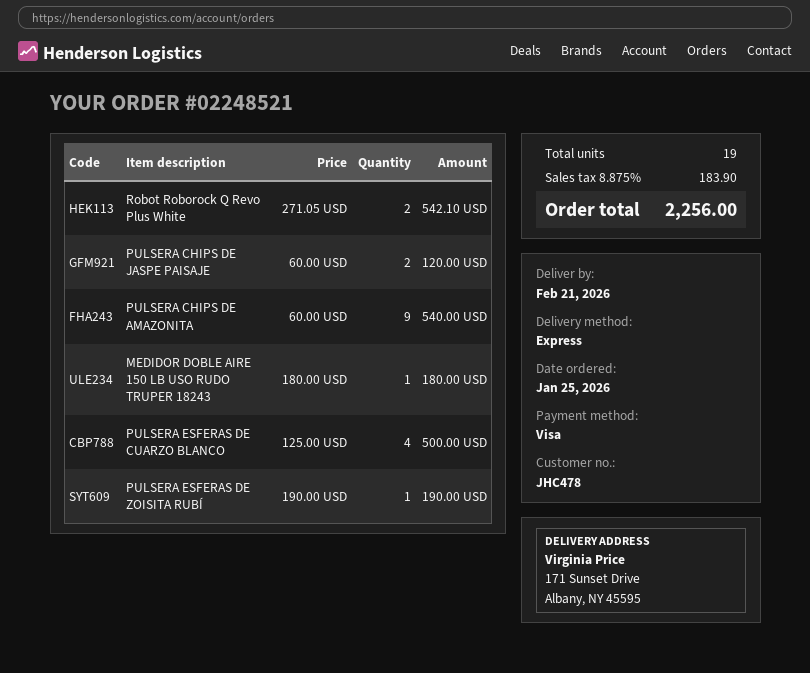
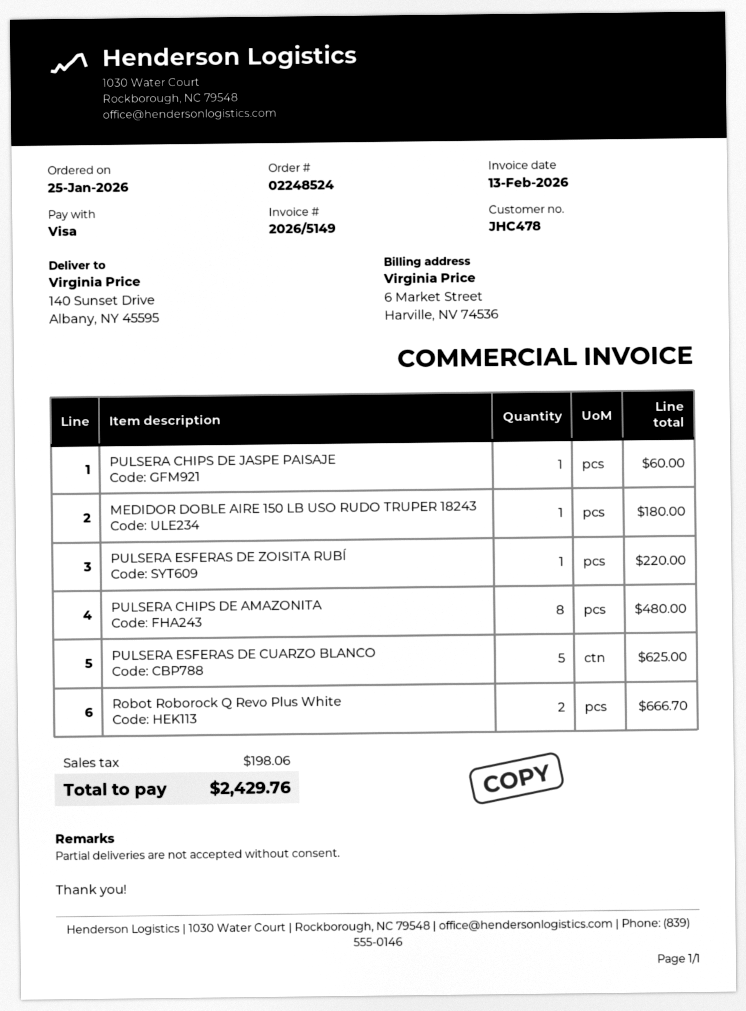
order number: 02248521 -> 02248524
ship to: 171 Sunset Drive, Albany, NY 45595 -> 140 Sunset Drive, Albany, NY 45595
Robot Roborock Q Revo Plus White: 2 for 542.10 -> 2 for 666.70
PULSERA CHIPS DE JASPE PAISAJE: 2 for 120.00 -> 1 for 60.00
PULSERA CHIPS DE AMAZONITA: 9 for 540.00 -> 8 for 480.00
PULSERA ESFERAS DE CUARZO BLANCO: 4 for 500.00 -> 5 for 625.00
PULSERA ESFERAS DE ZOISITA RUBÍ: 1 for 190.00 -> 1 for 220.00
tax: 183.90 -> 198.06
total: 2256.00 -> 2429.76

